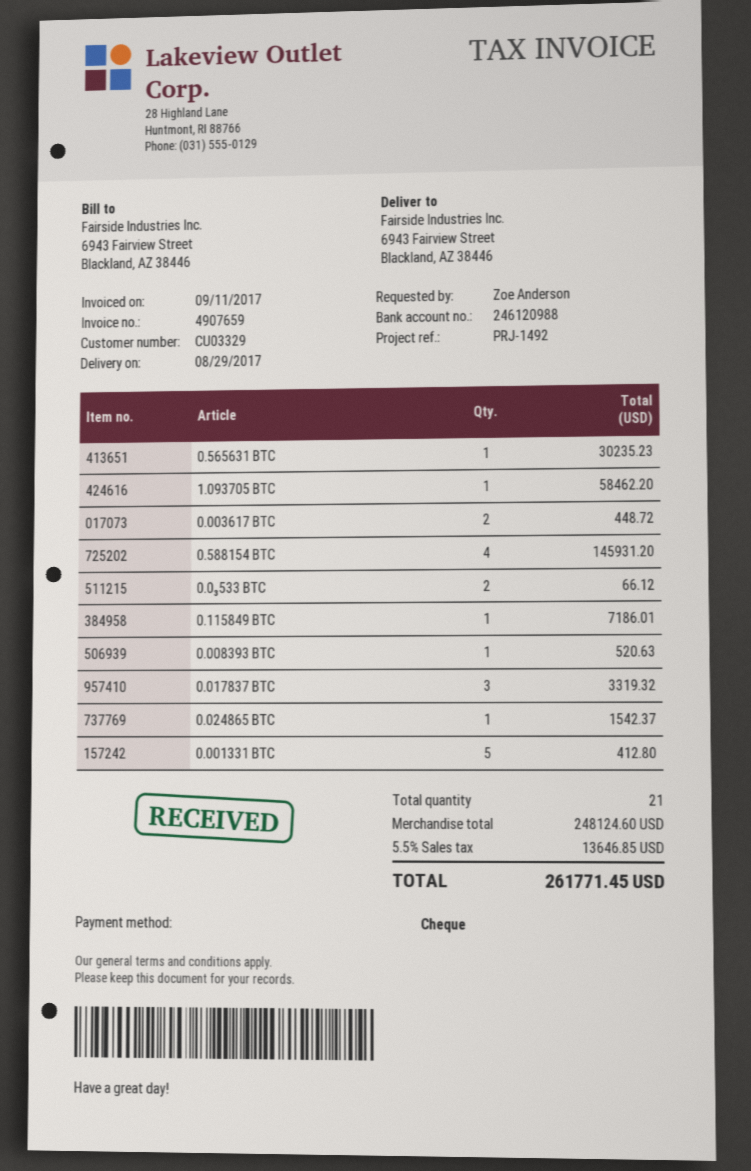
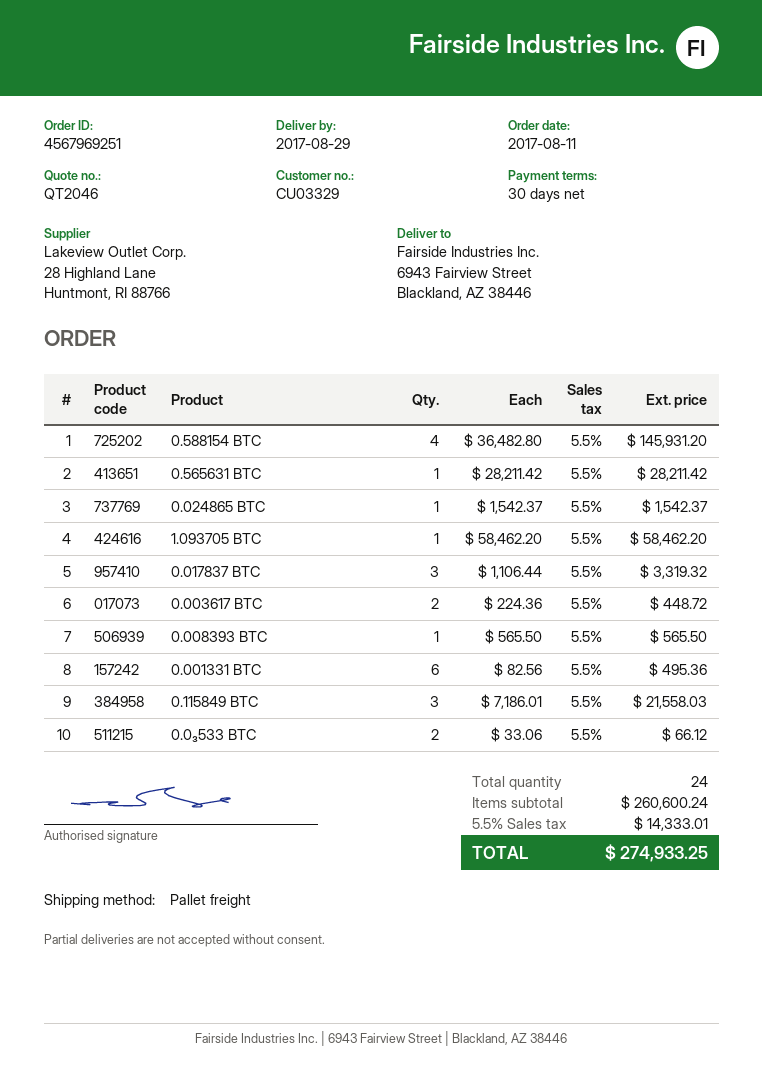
0.565631 BTC: 1 for 30235.23 -> 1 for 28211.42
0.115849 BTC: 1 for 7186.01 -> 3 for 21558.03
0.008393 BTC: 1 for 520.63 -> 1 for 565.50
0.001331 BTC: 5 for 412.80 -> 6 for 495.36
total quantity: 21 -> 24
subtotal: 248124.60 -> 260600.24
tax: 5.5% = 13646.85 -> 5.5% = 14333.01
total: 261771.45 -> 274933.25

